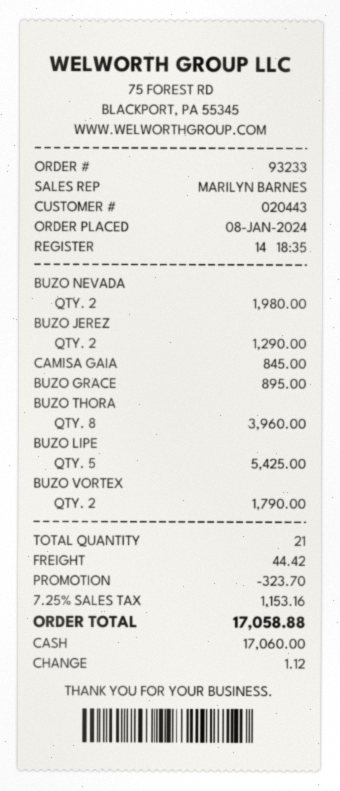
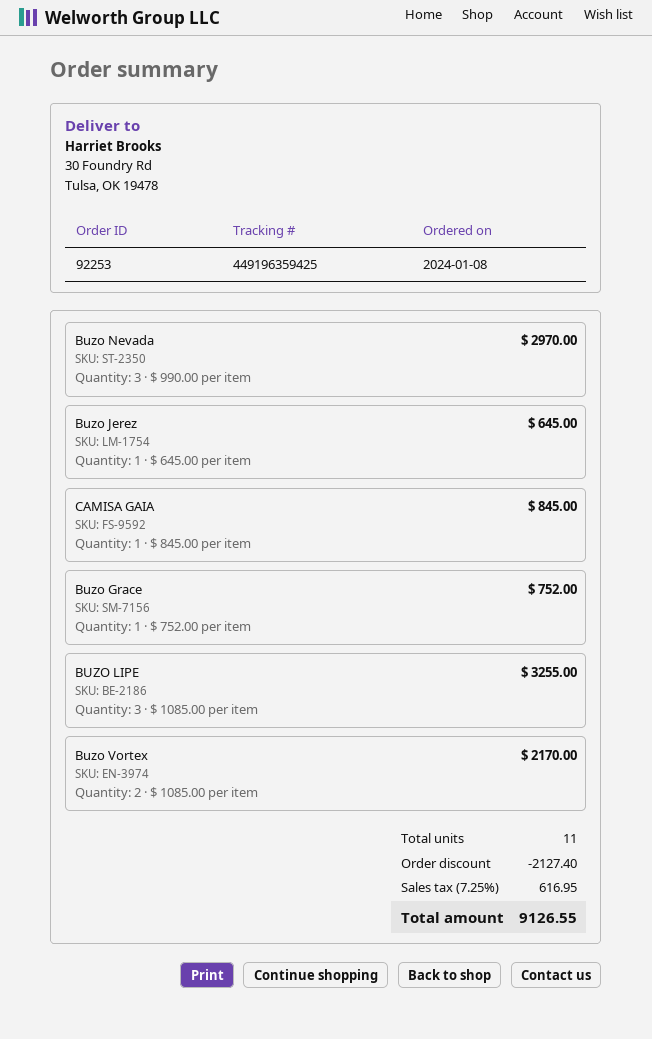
order number: 93233 -> 92253
BUZO NEVADA: 2 for 1980.00 -> 3 for 2970.00
BUZO JEREZ: 2 for 1290.00 -> 1 for 645.00
BUZO GRACE: 1 for 895.00 -> 1 for 752.00
BUZO THORA: 8 for 3960.00 -> none
BUZO LIPE: 5 for 5425.00 -> 3 for 3255.00
BUZO VORTEX: 2 for 1790.00 -> 2 for 2170.00
total quantity: 21 -> 11
discount: 323.70 -> 2127.40
shipping: 44.42 -> none
tax: 7.25% = 1153.16 -> 7.25% = 616.95
total: 17058.88 -> 9126.55

